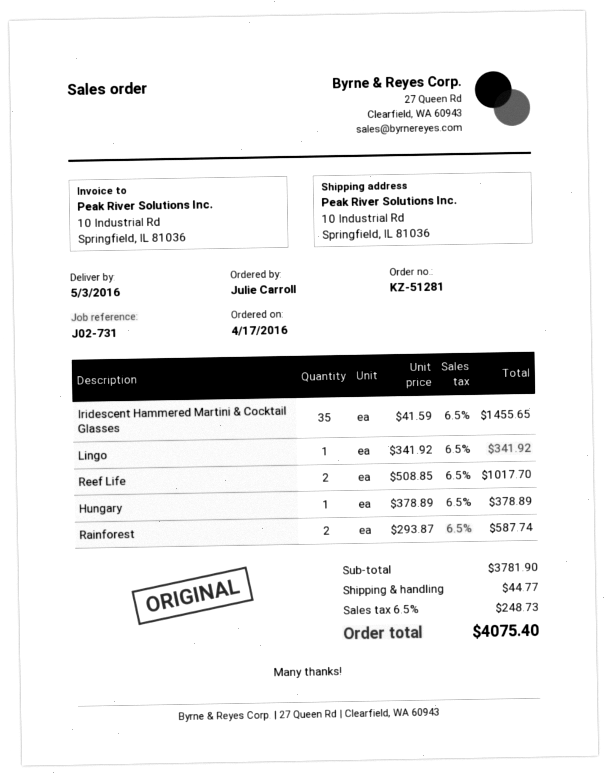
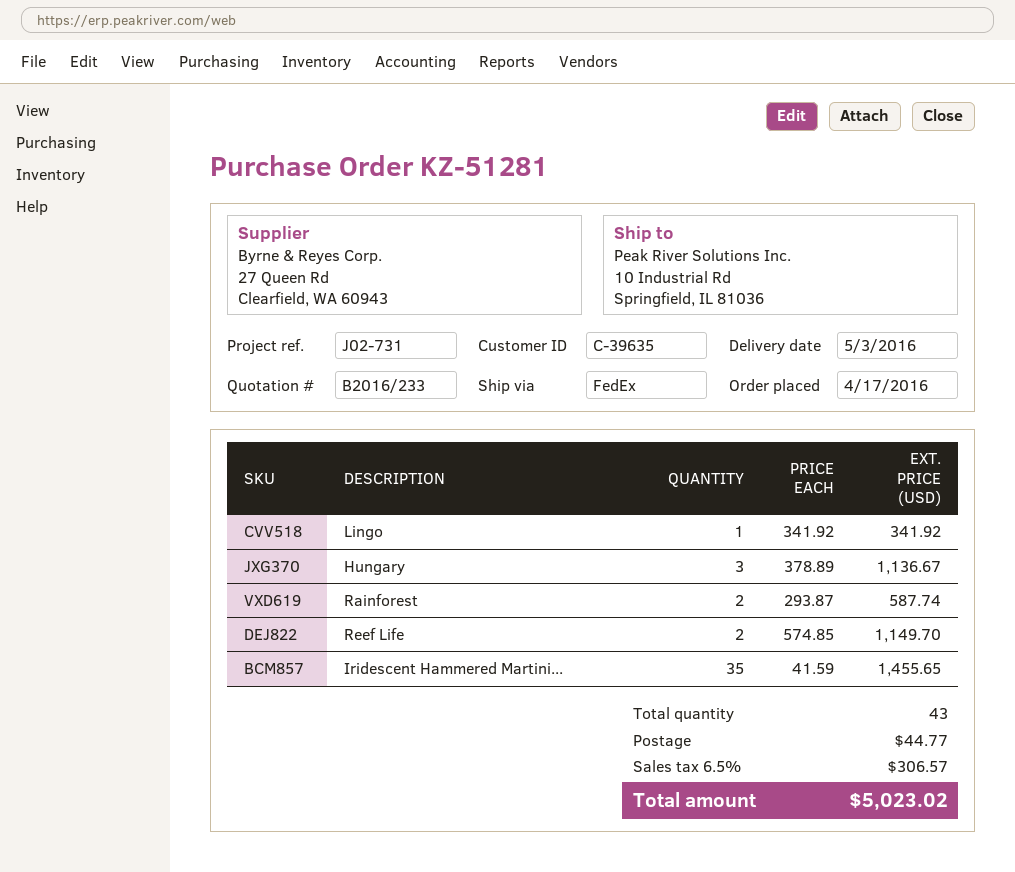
Reef Life: 2 x 508.85 = 1017.70 -> 2 x 574.85 = 1149.70
Hungary: 1 x 378.89 = 378.89 -> 3 x 378.89 = 1136.67
tax: 6.5% = 248.73 -> 6.5% = 306.57
total: 4075.40 -> 5023.02

